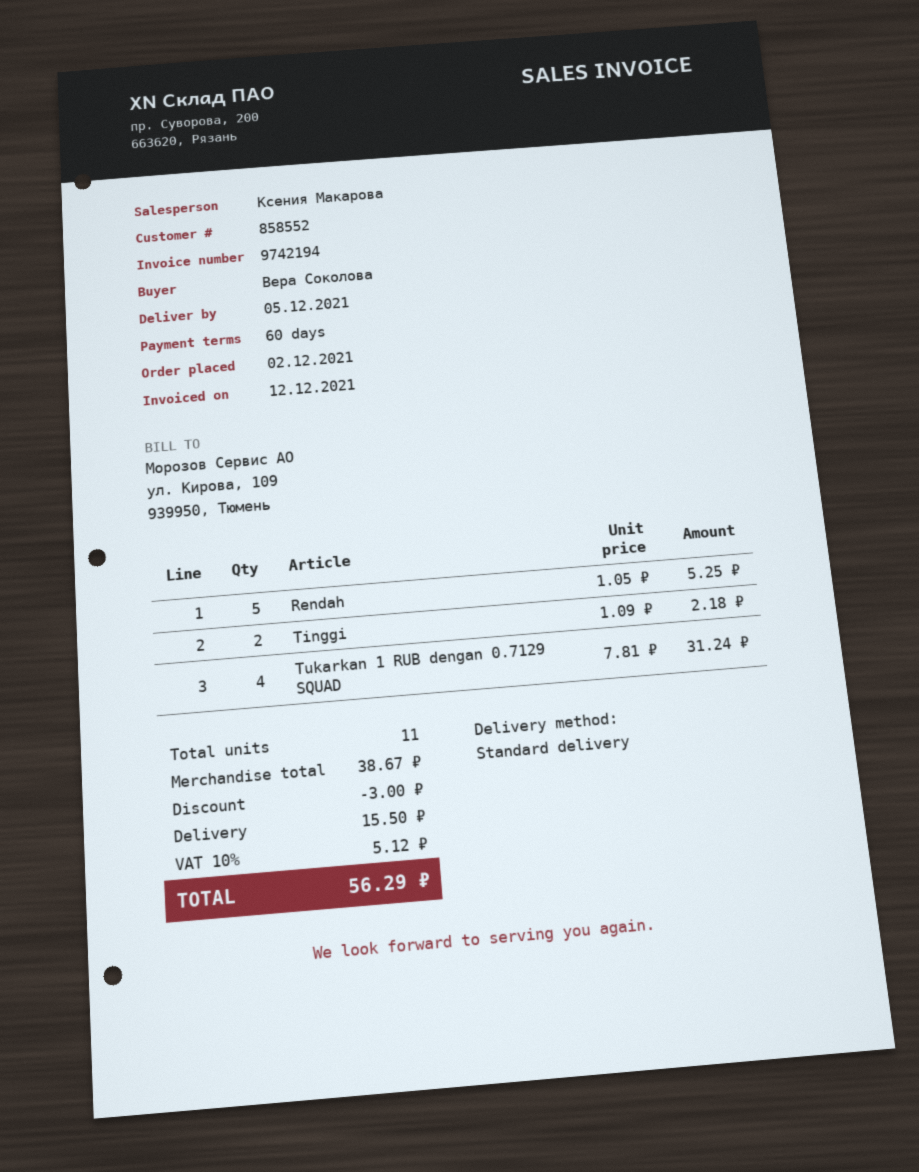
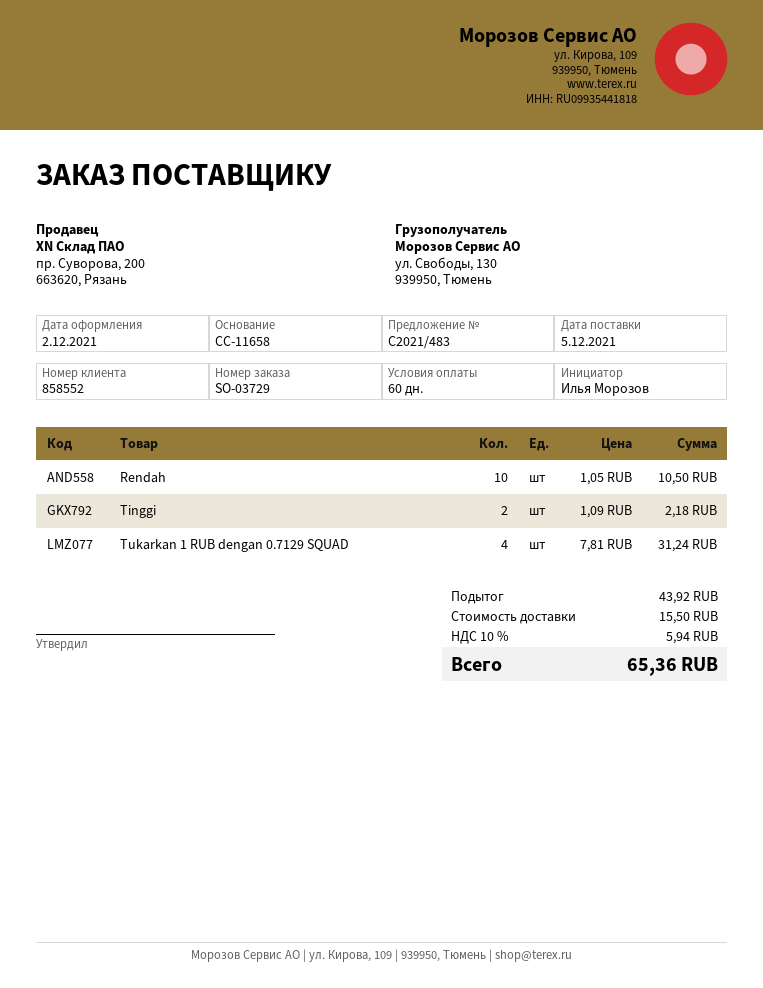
ordered by: Вера Соколова -> Илья Морозов
Rendah: 5 x 1.05 = 5.25 -> 10 x 1.05 = 10.50
subtotal: 38.67 -> 43.92
discount: 3.00 -> none
tax: 10% = 5.12 -> 10% = 5.94
total: 56.29 -> 65.36

